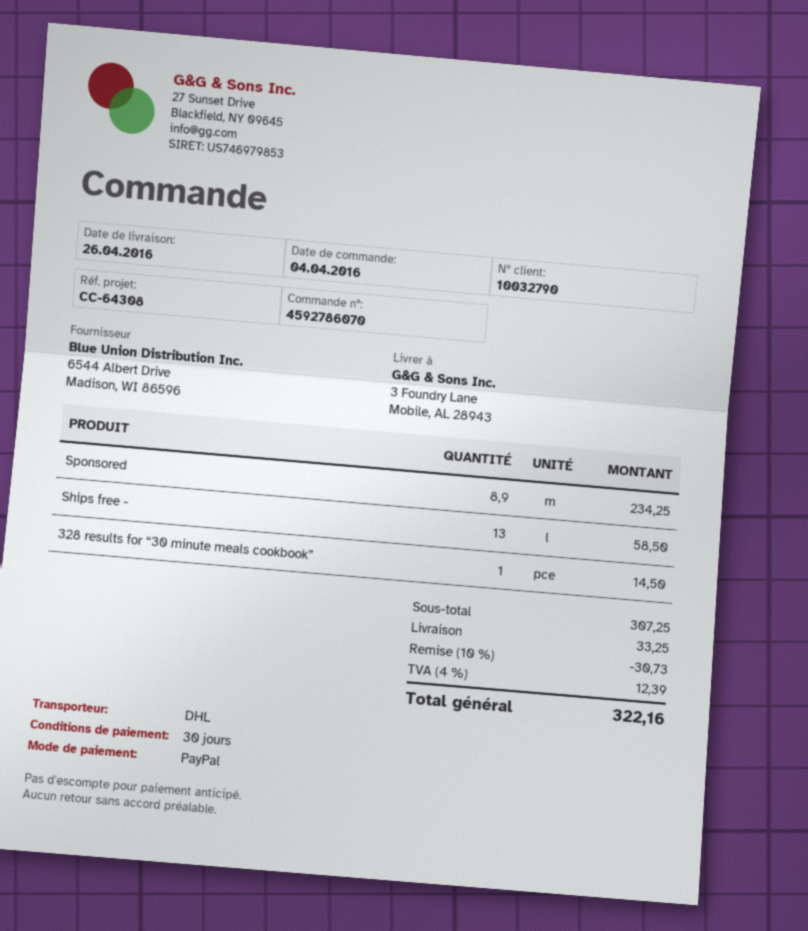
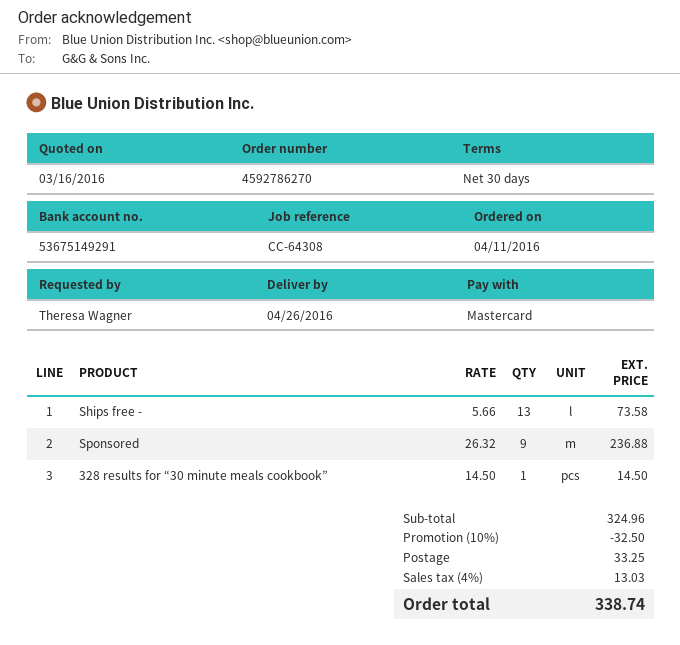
order number: 4592786070 -> 4592786270
order date: 2016-04-04 -> 2016-04-11
payment method: PayPal -> Mastercard
Sponsored: 8.9 for 234.25 -> 9 for 236.88
Ships free -: 13 for 58.50 -> 13 for 73.58
subtotal: 307.25 -> 324.96
discount: 10% = 30.73 -> 10% = 32.50
tax: 4% = 12.39 -> 4% = 13.03
total: 322.16 -> 338.74

